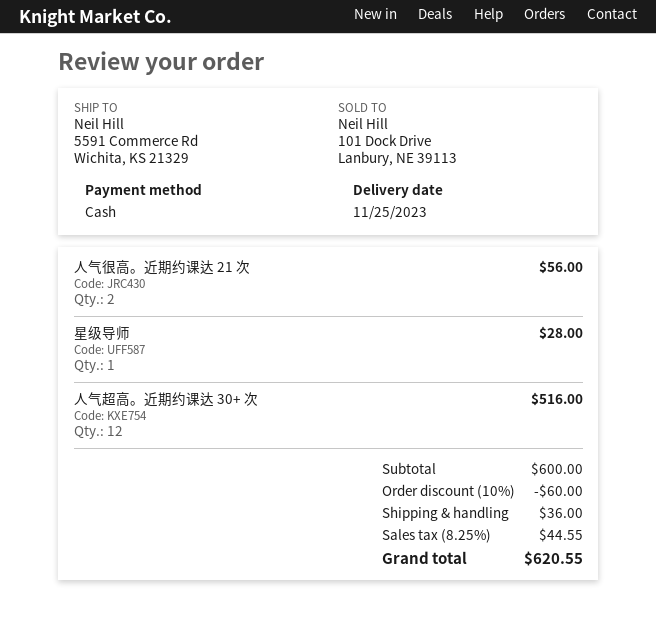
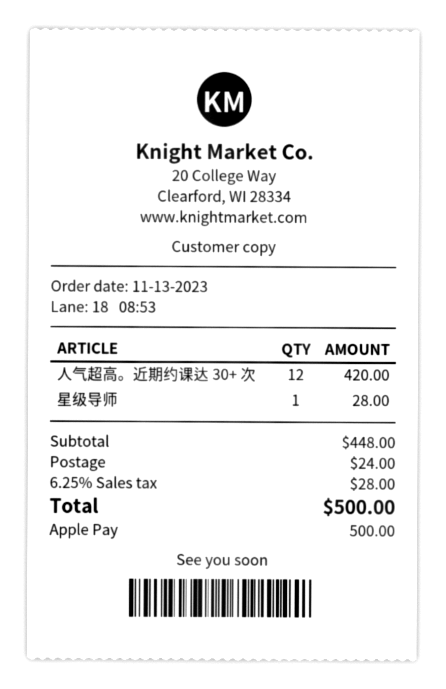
payment method: cash -> Apple Pay
人气很高。近期约课达 21 次: 2 for 56.00 -> none
人气超高。近期约课达 30+ 次: 12 for 516.00 -> 12 for 420.00
subtotal: 600.00 -> 448.00
discount: 10% = 60.00 -> none
shipping: 36.00 -> 24.00
tax: 8.25% = 44.55 -> 6.25% = 28.00
total: 620.55 -> 500.00

